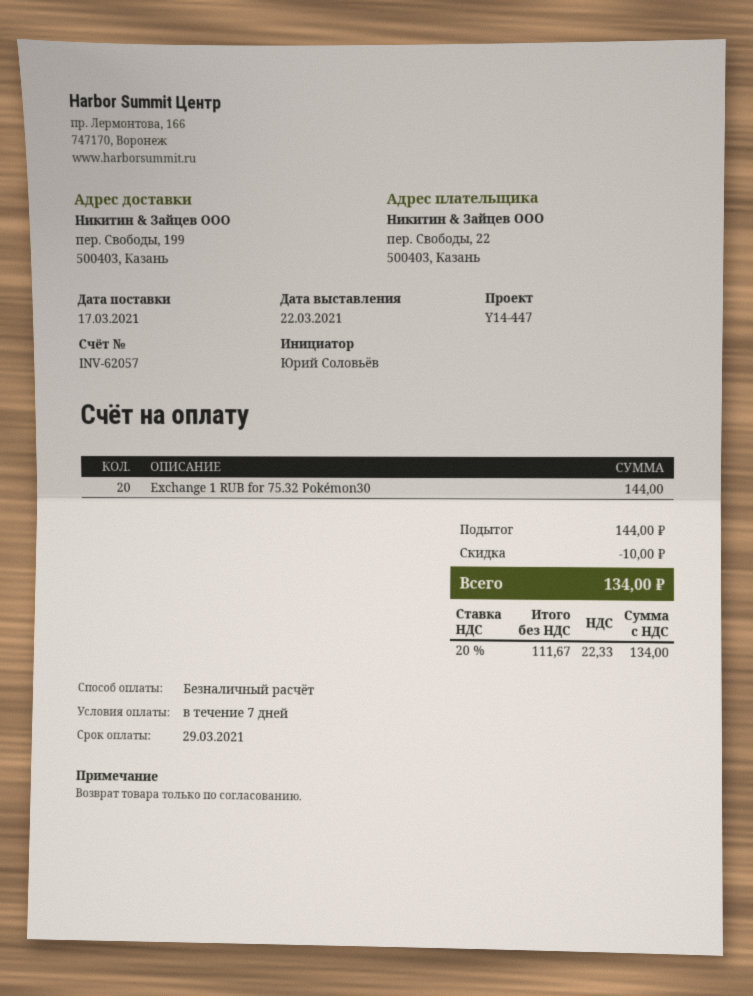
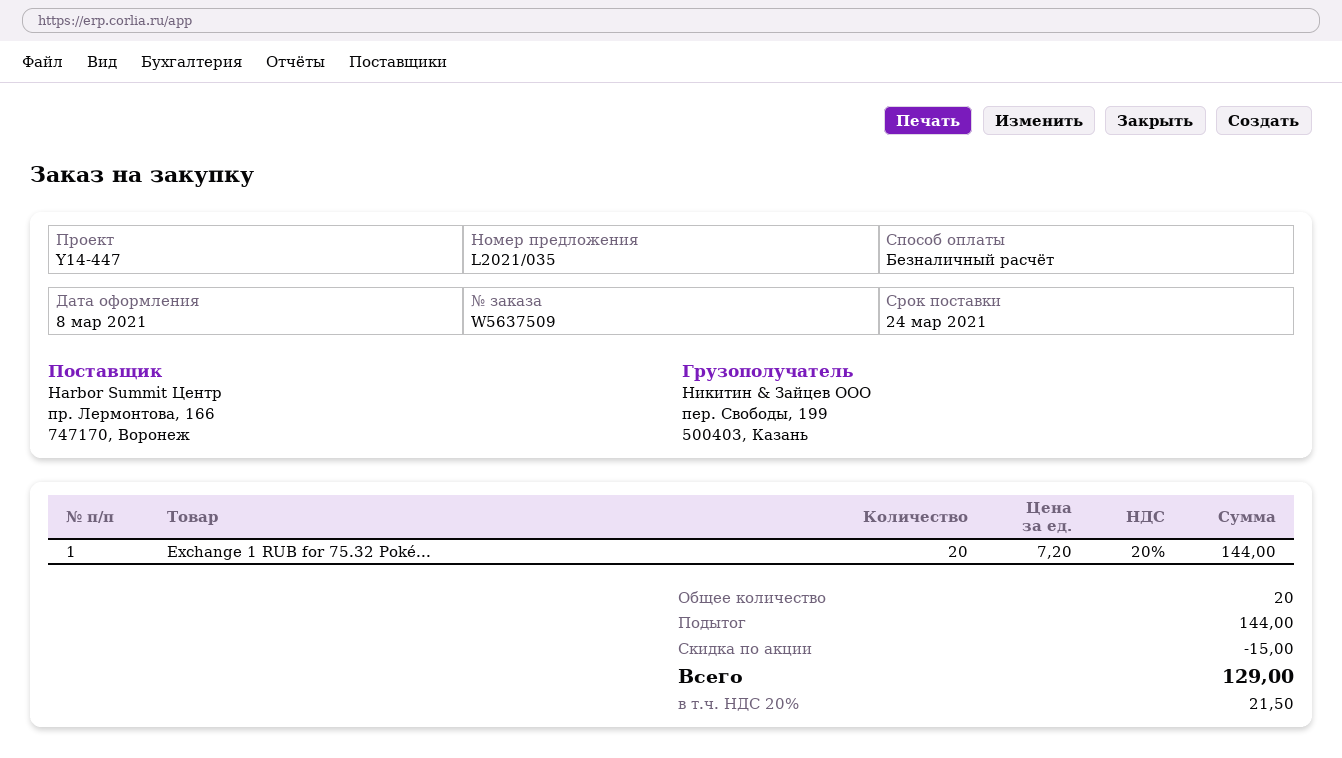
delivery date: 2021-03-17 -> 2021-03-24
discount: 10.00 -> 15.00
tax: 20% = 22.33 -> 20% = 21.50
total: 134.00 -> 129.00

